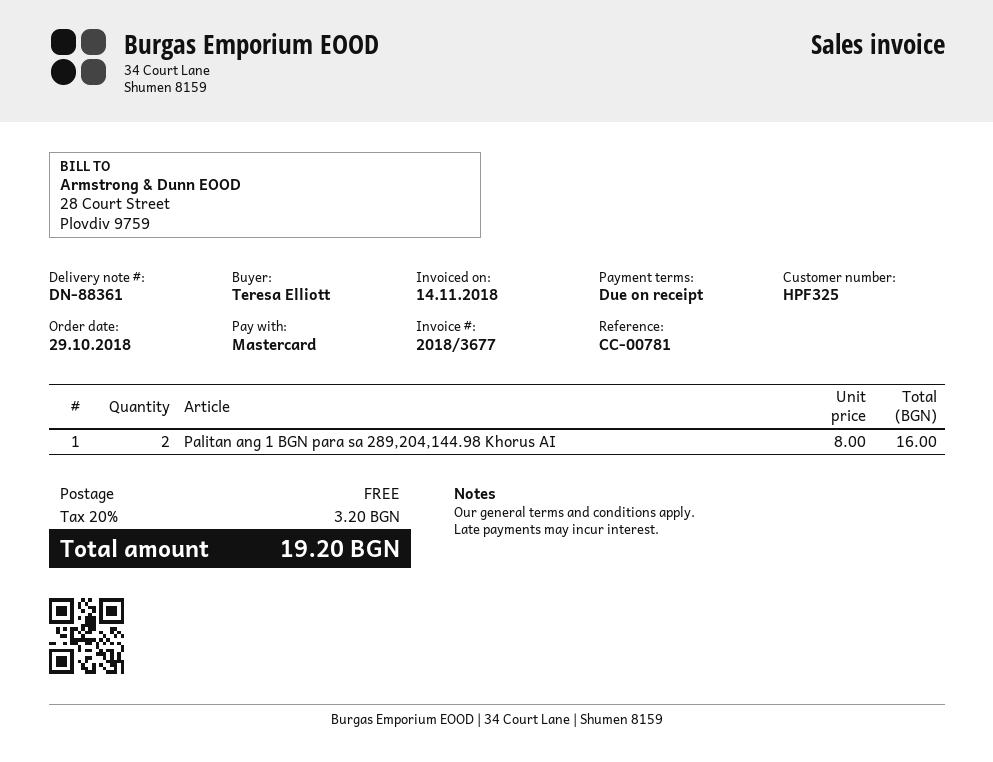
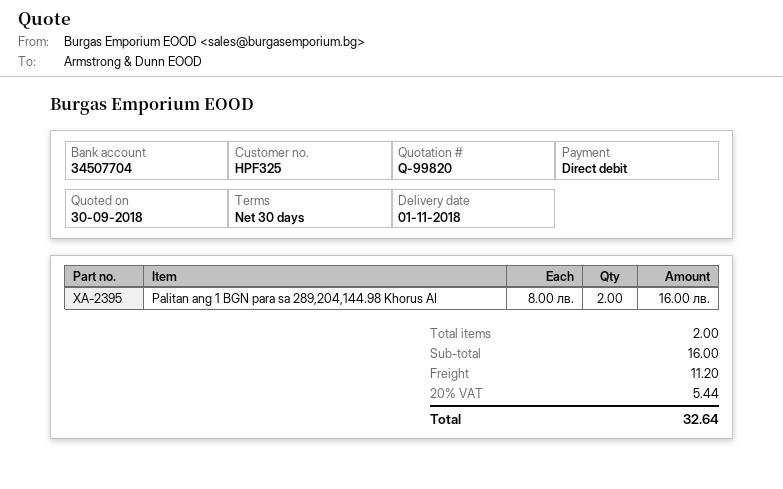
payment terms: on receipt -> 30 days
payment method: Mastercard -> direct debit
shipping: 0.00 -> 11.20
tax: 20% = 3.20 -> 20% = 5.44
total: 19.20 -> 32.64

